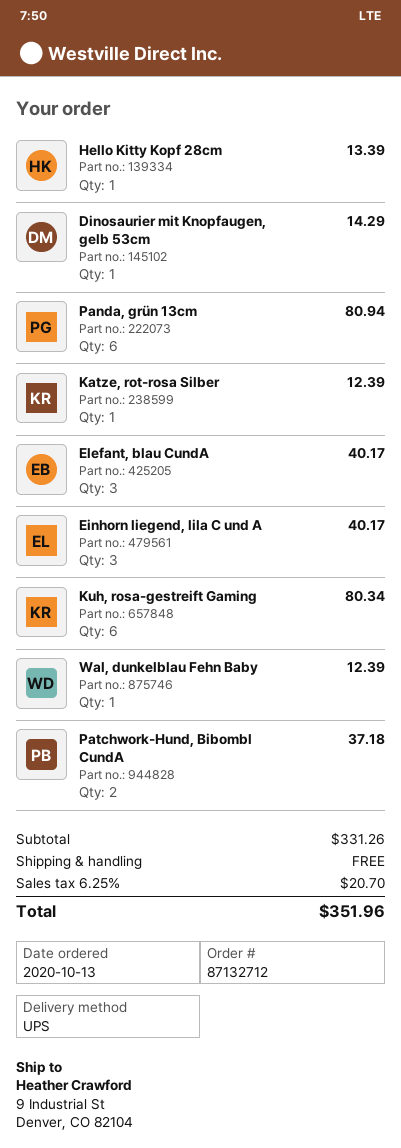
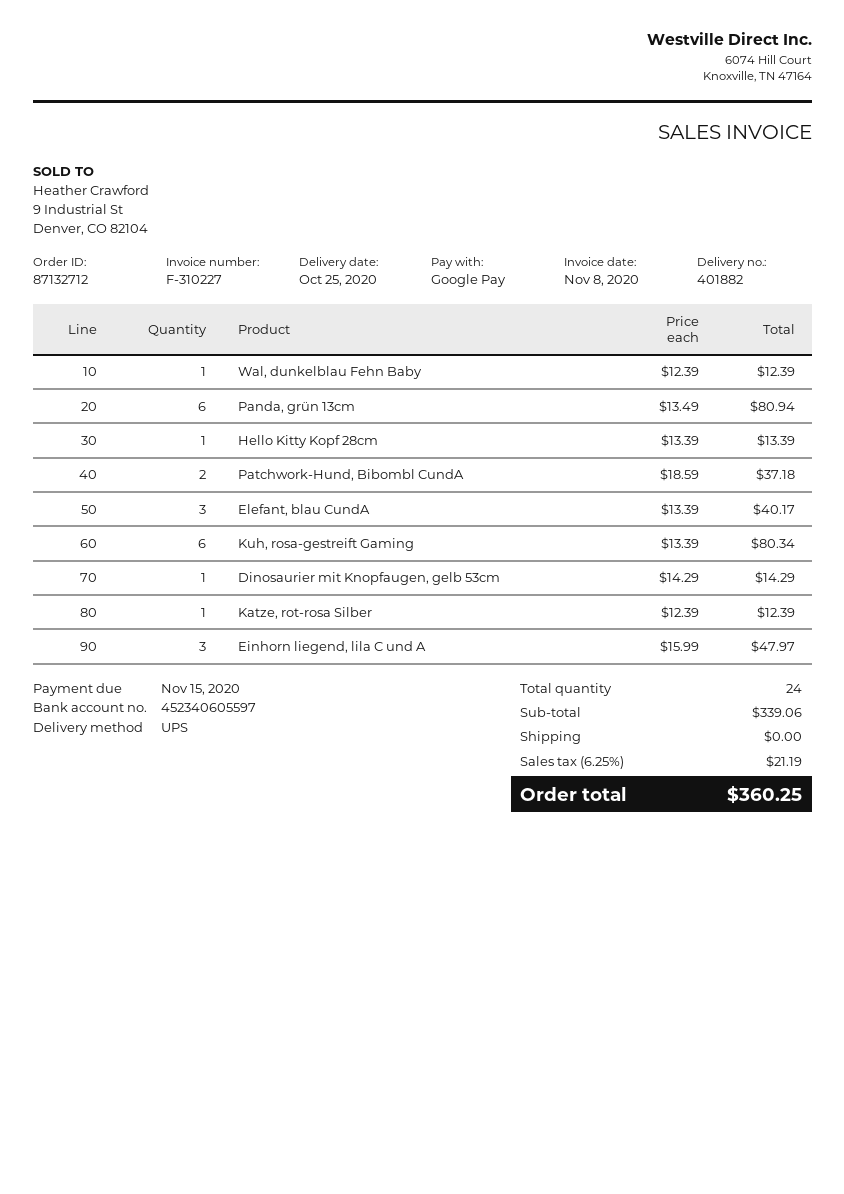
Einhorn liegend, lila C und A: 3 for 40.17 -> 3 for 47.97
subtotal: 331.26 -> 339.06
tax: 6.25% = 20.70 -> 6.25% = 21.19
total: 351.96 -> 360.25

